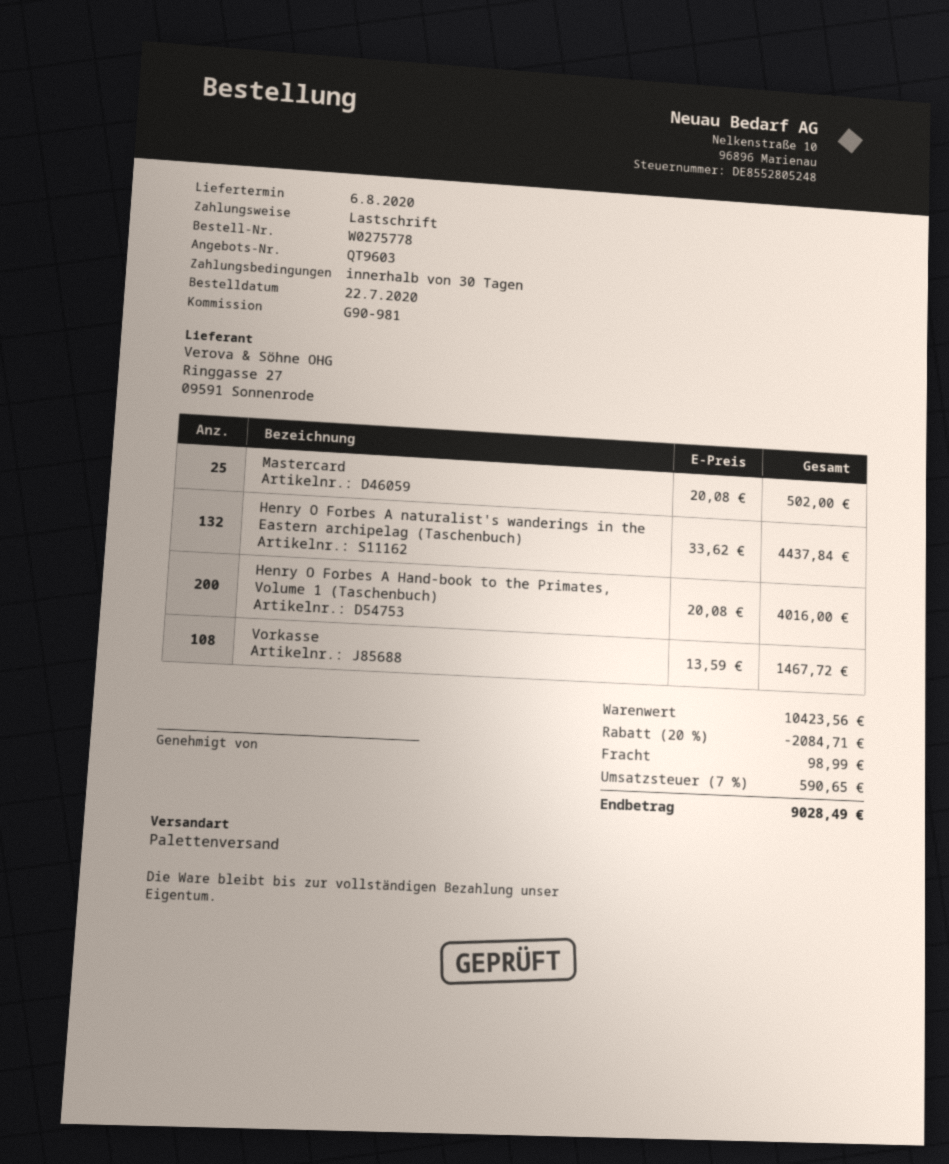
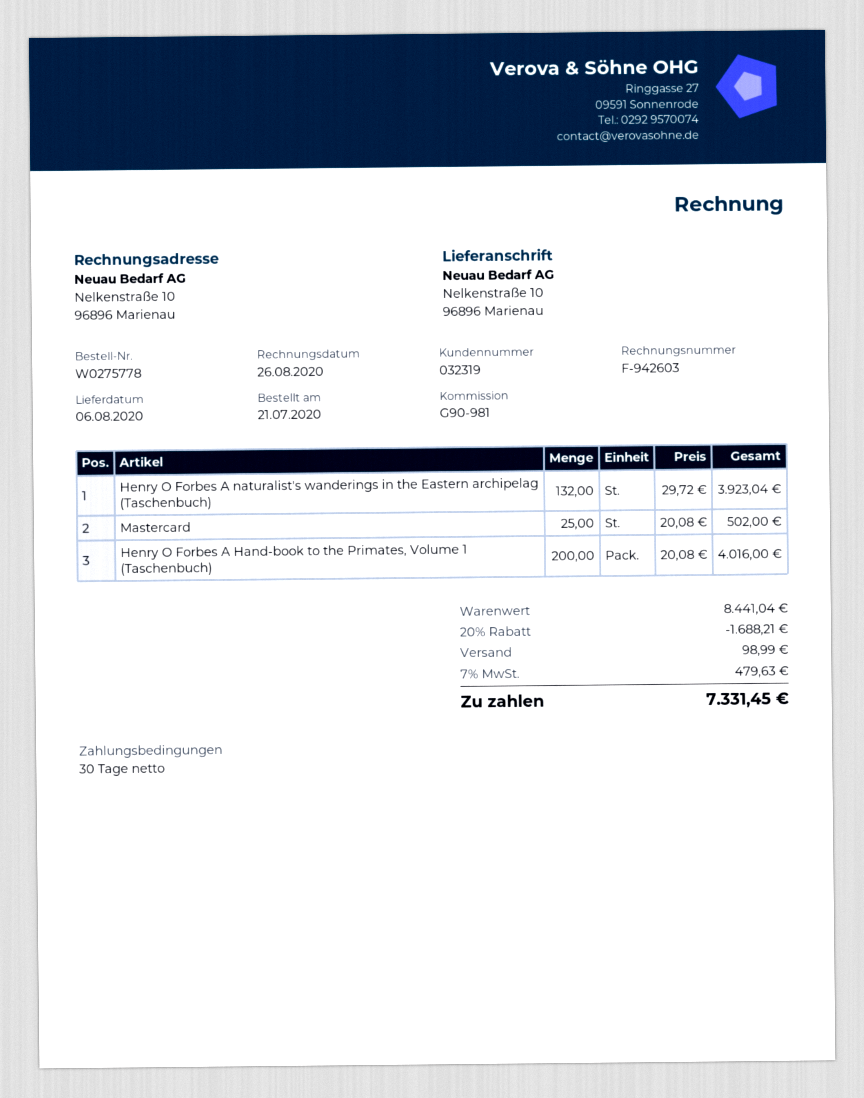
order date: 2020-07-22 -> 2020-07-21
Henry O Forbes A naturalist's wanderings in the Eastern archipelag (Taschenbuch): 132 x 33.62 = 4437.84 -> 132 x 29.72 = 3923.04
Vorkasse: 108 x 13.59 = 1467.72 -> none
subtotal: 10423.56 -> 8441.04
discount: 20% = 2084.71 -> 20% = 1688.21
tax: 7% = 590.65 -> 7% = 479.63
total: 9028.49 -> 7331.45

